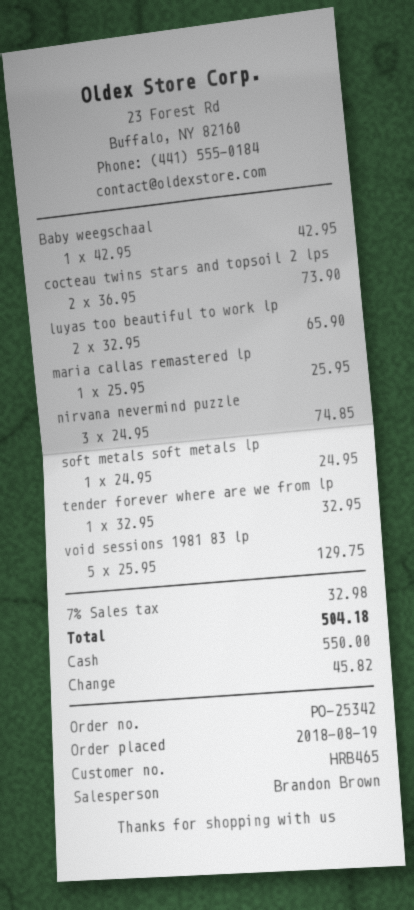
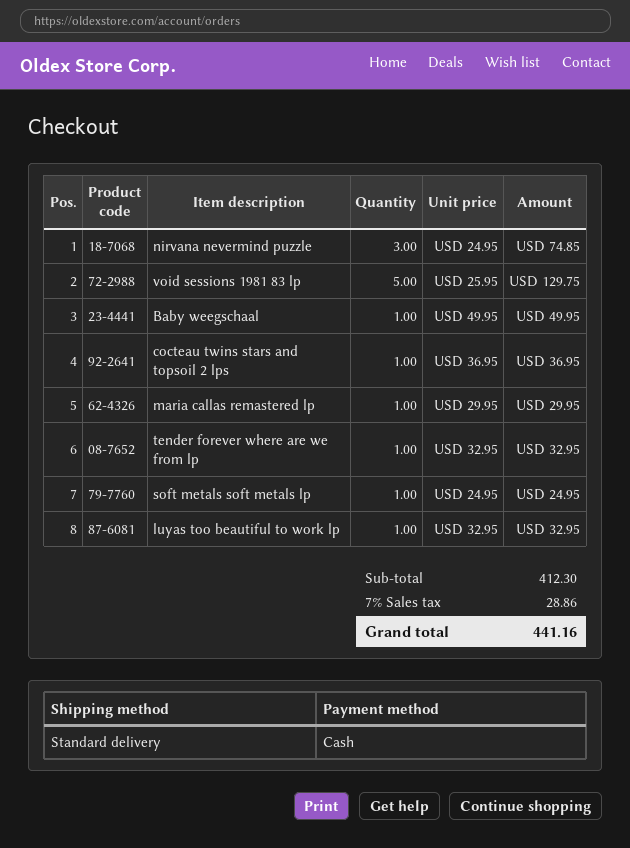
Baby weegschaal: 1 x 42.95 = 42.95 -> 1 x 49.95 = 49.95
cocteau twins stars and topsoil 2 lps: 2 x 36.95 = 73.90 -> 1 x 36.95 = 36.95
luyas too beautiful to work lp: 2 x 32.95 = 65.90 -> 1 x 32.95 = 32.95
maria callas remastered lp: 1 x 25.95 = 25.95 -> 1 x 29.95 = 29.95
tax: 7% = 32.98 -> 7% = 28.86
total: 504.18 -> 441.16

